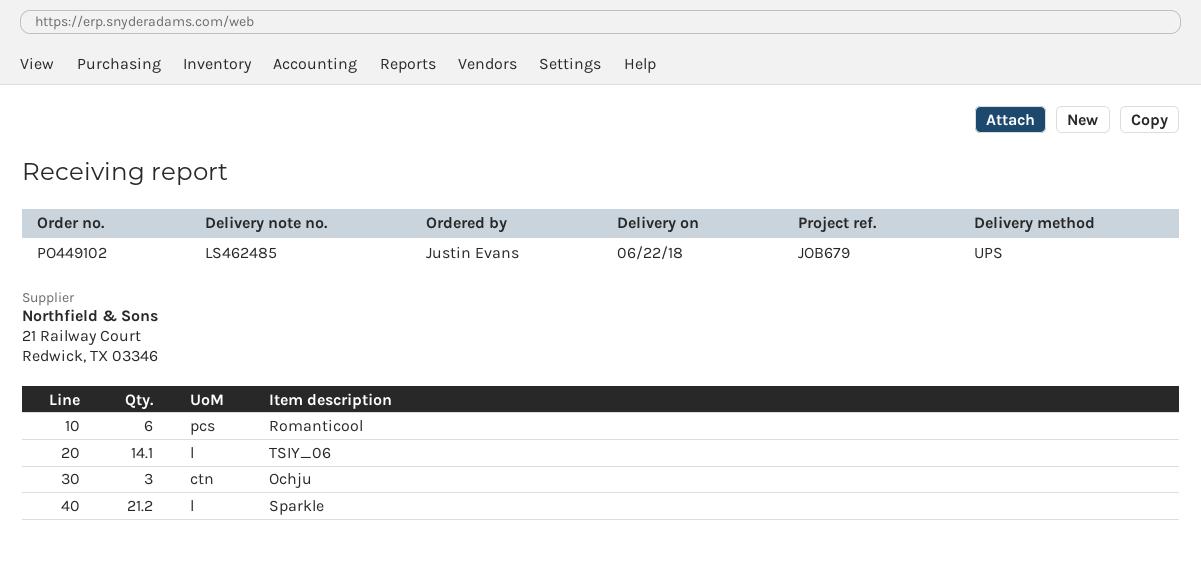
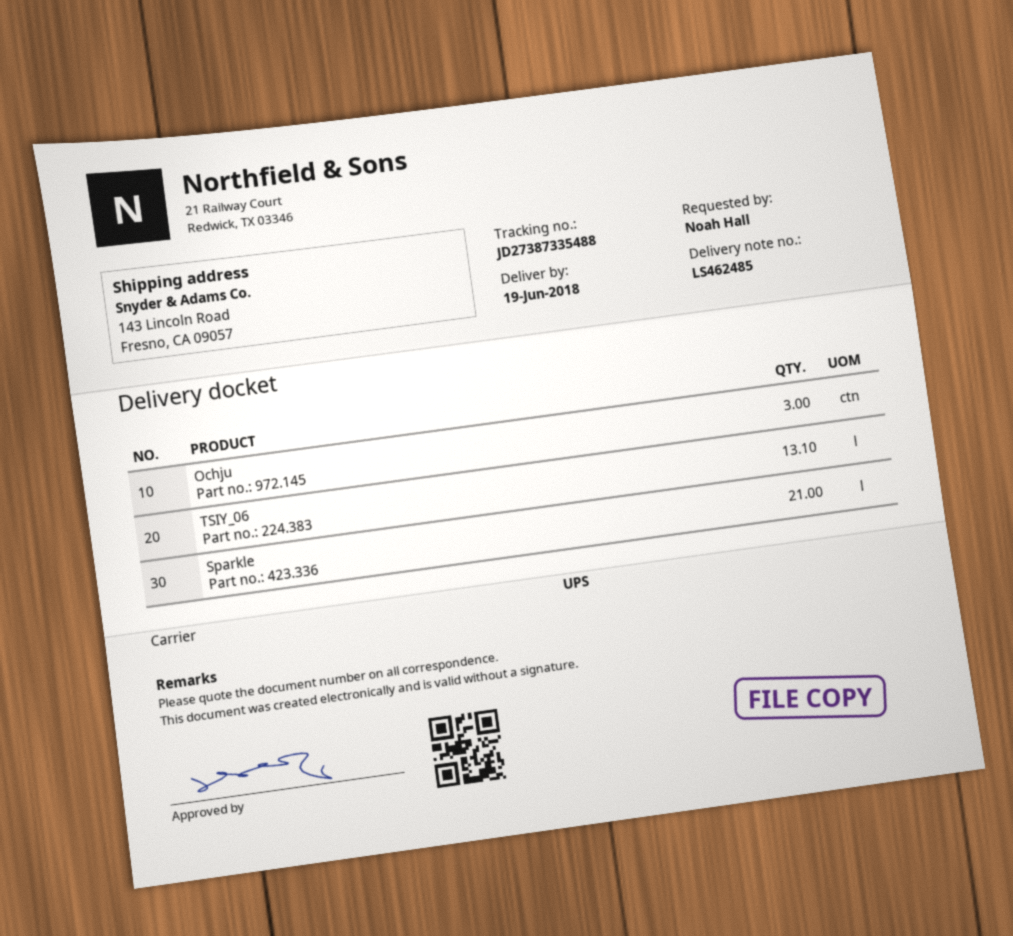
delivery date: 2018-06-22 -> 2018-06-19
ordered by: Justin Evans -> Noah Hall
Romanticool: 6 -> none
TSIY_06: 14.1 -> 13.1
Sparkle: 21.2 -> 21

